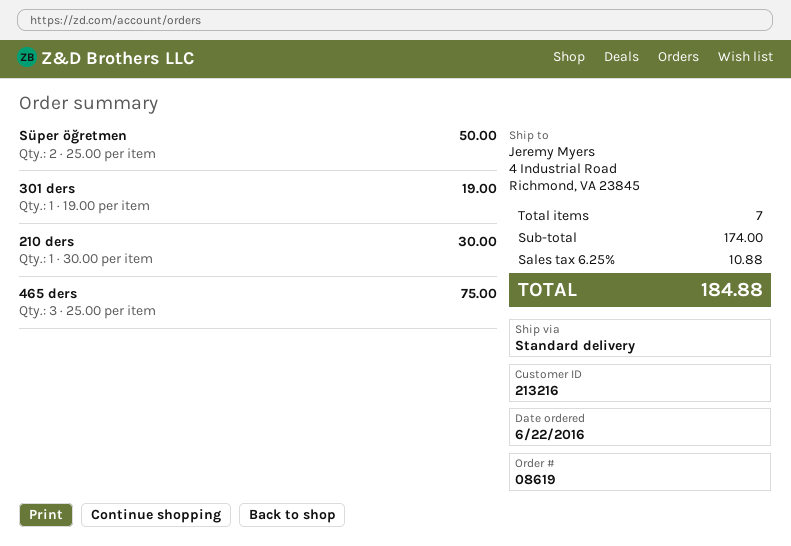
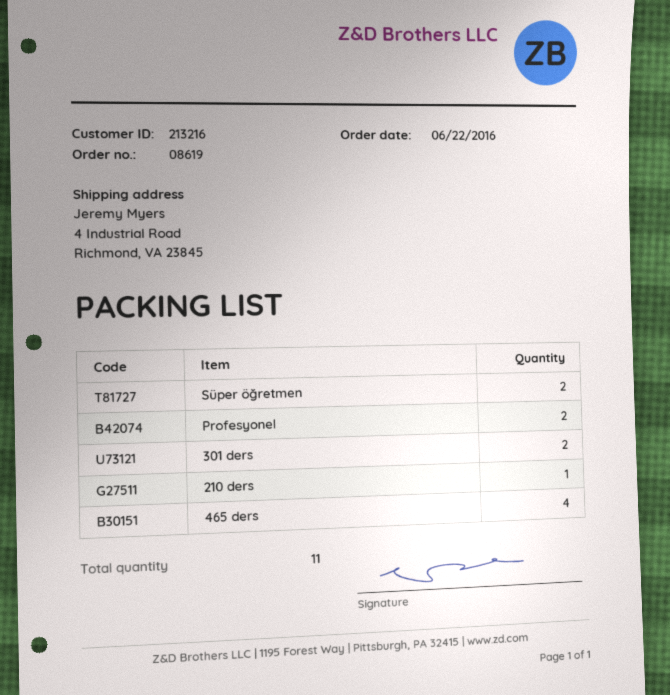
301 ders: 1 -> 2
465 ders: 3 -> 4
Profesyonel: none -> 2
total quantity: 7 -> 11

